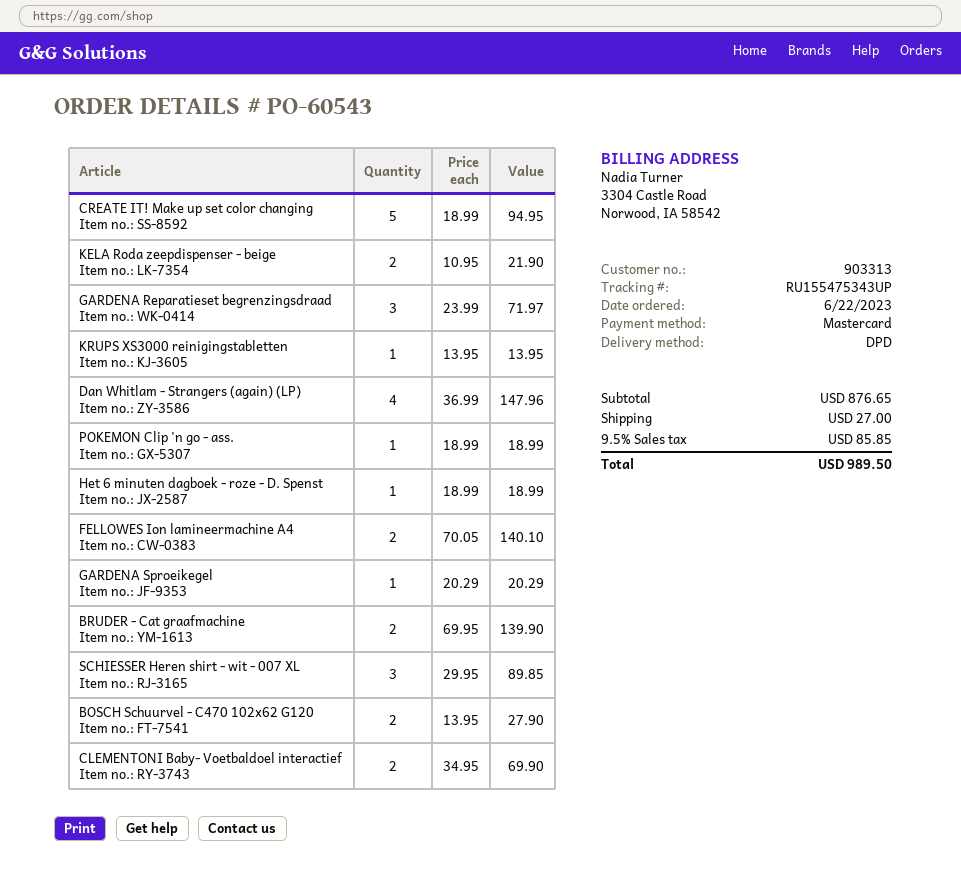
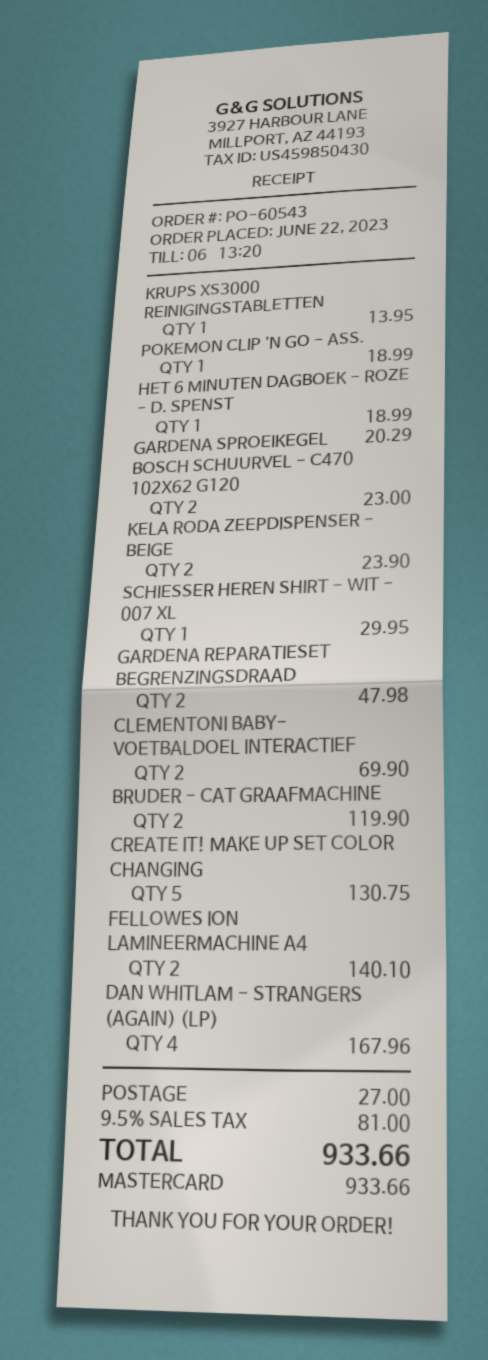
CREATE IT! Make up set color changing: 5 for 94.95 -> 5 for 130.75
KELA Roda zeepdispenser - beige: 2 for 21.90 -> 2 for 23.90
GARDENA Reparatieset begrenzingsdraad: 3 for 71.97 -> 2 for 47.98
Dan Whitlam - Strangers (again) (LP): 4 for 147.96 -> 4 for 167.96
BRUDER - Cat graafmachine: 2 for 139.90 -> 2 for 119.90
SCHIESSER Heren shirt - wit - 007 XL: 3 for 89.85 -> 1 for 29.95
BOSCH Schuurvel - C470 102x62 G120: 2 for 27.90 -> 2 for 23.00
tax: 9.5% = 85.85 -> 9.5% = 81.00
total: 989.50 -> 933.66

